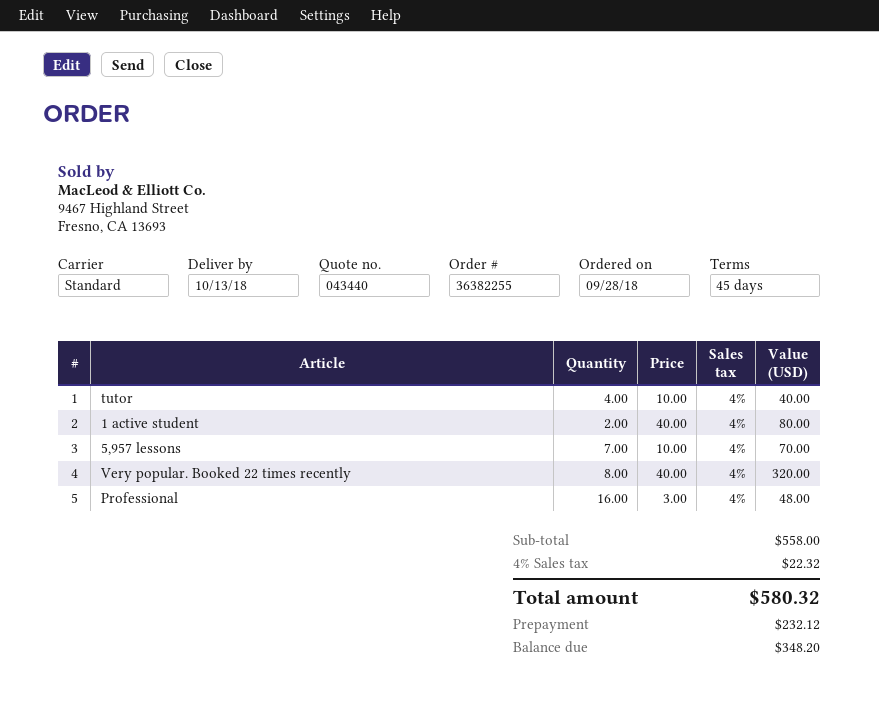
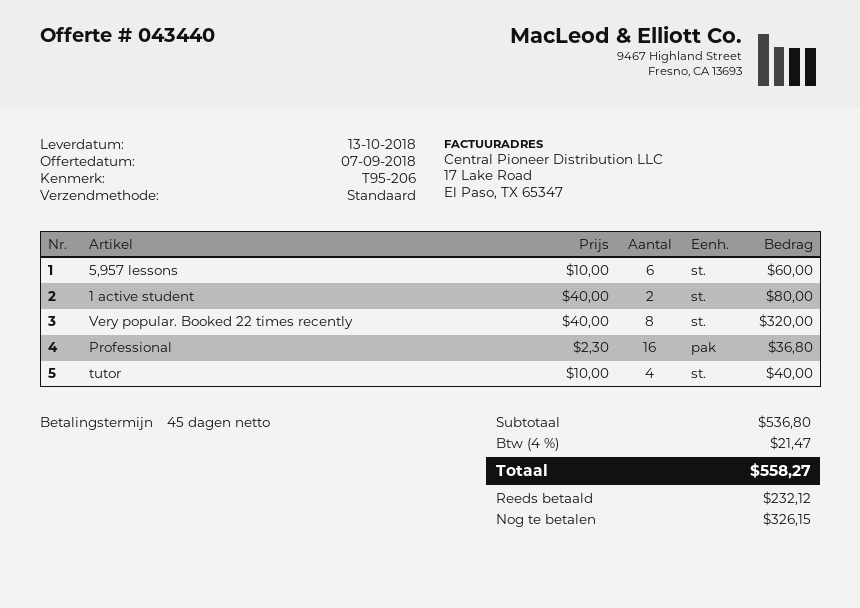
5,957 lessons: 7 x 10.00 = 70.00 -> 6 x 10.00 = 60.00
Professional: 16 x 3.00 = 48.00 -> 16 x 2.30 = 36.80
subtotal: 558.00 -> 536.80
tax: 4% = 22.32 -> 4% = 21.47
total: 580.32 -> 558.27
balance: 348.20 -> 326.15

